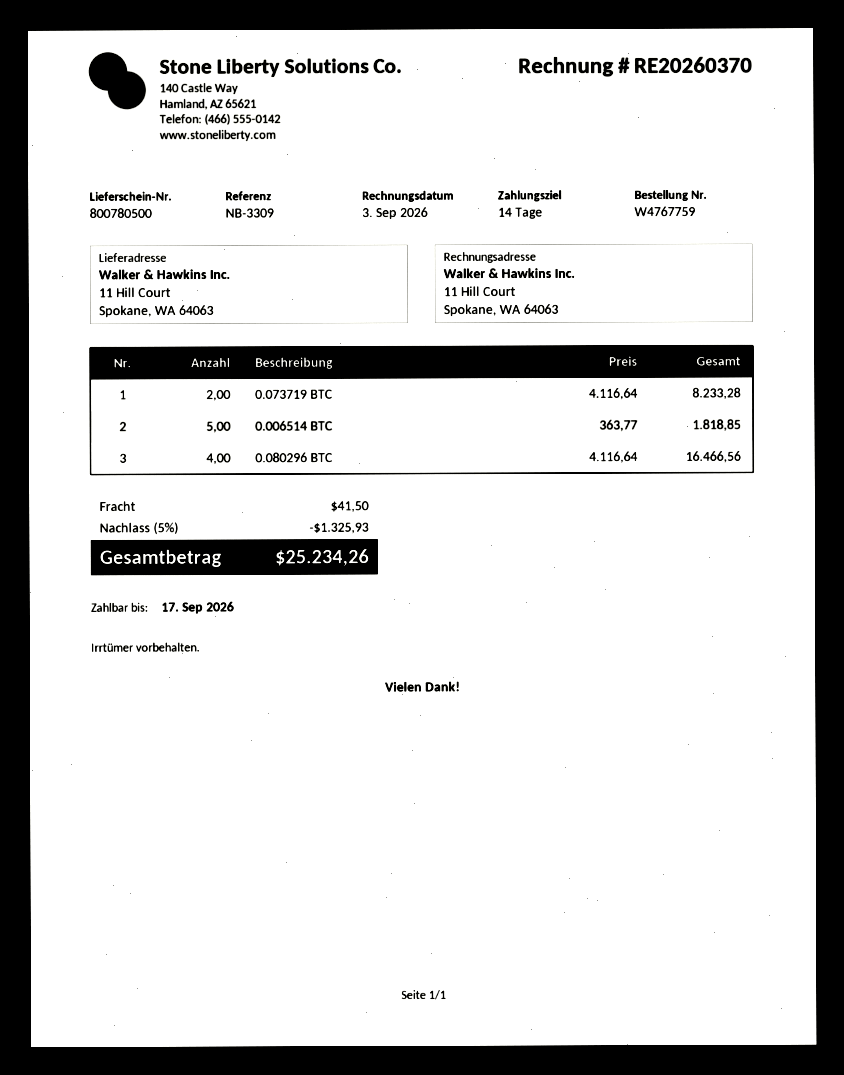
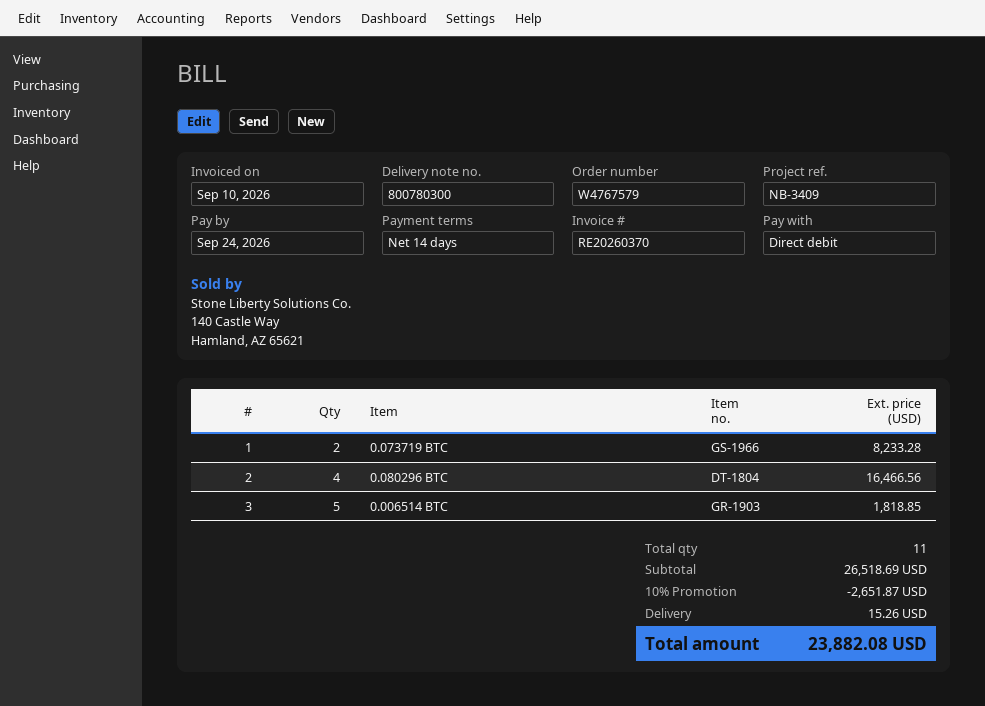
order number: W4767759 -> W4767579
delivery note number: 800780500 -> 800780300
invoice date: 2026-09-03 -> 2026-09-10
due date: 2026-09-17 -> 2026-09-24
reference: NB-3309 -> NB-3409
discount: 5% = 1325.93 -> 10% = 2651.87
shipping: 41.50 -> 15.26
total: 25234.26 -> 23882.08

